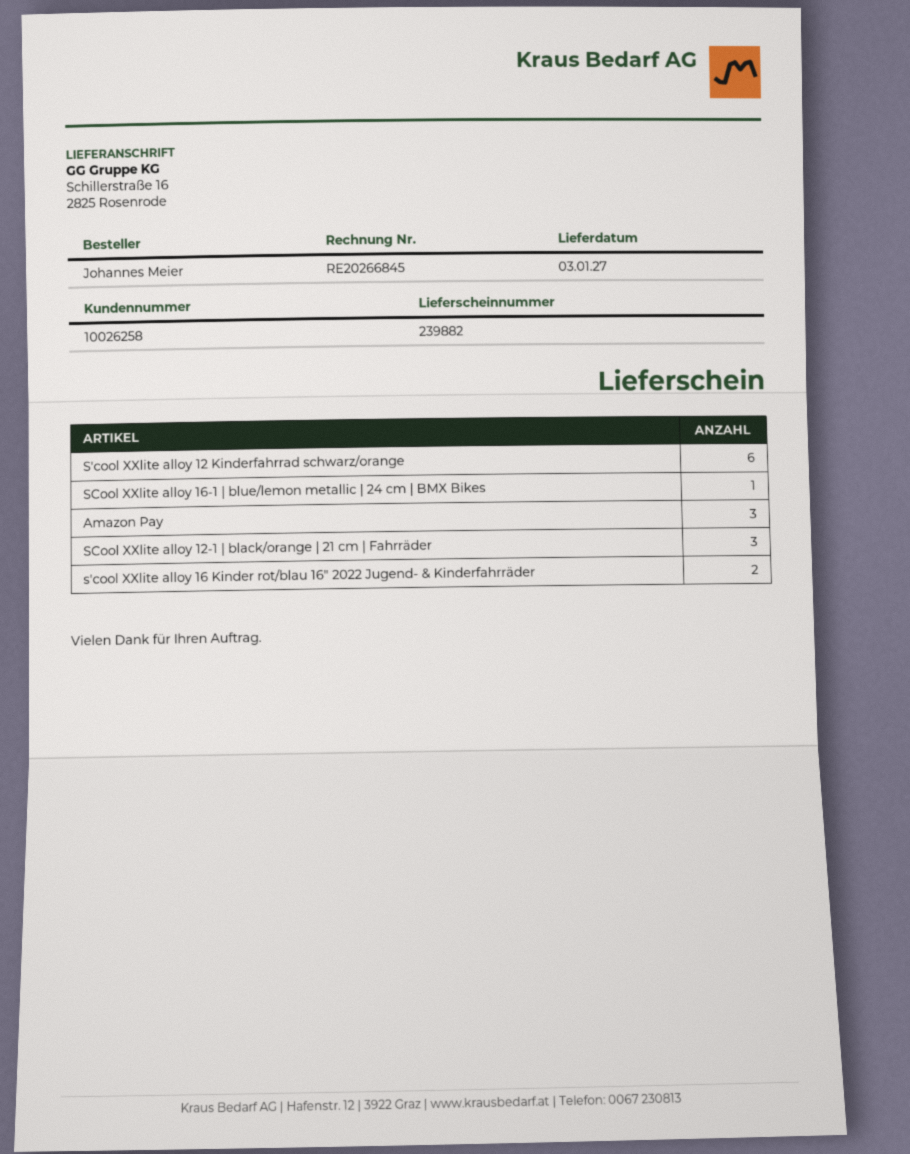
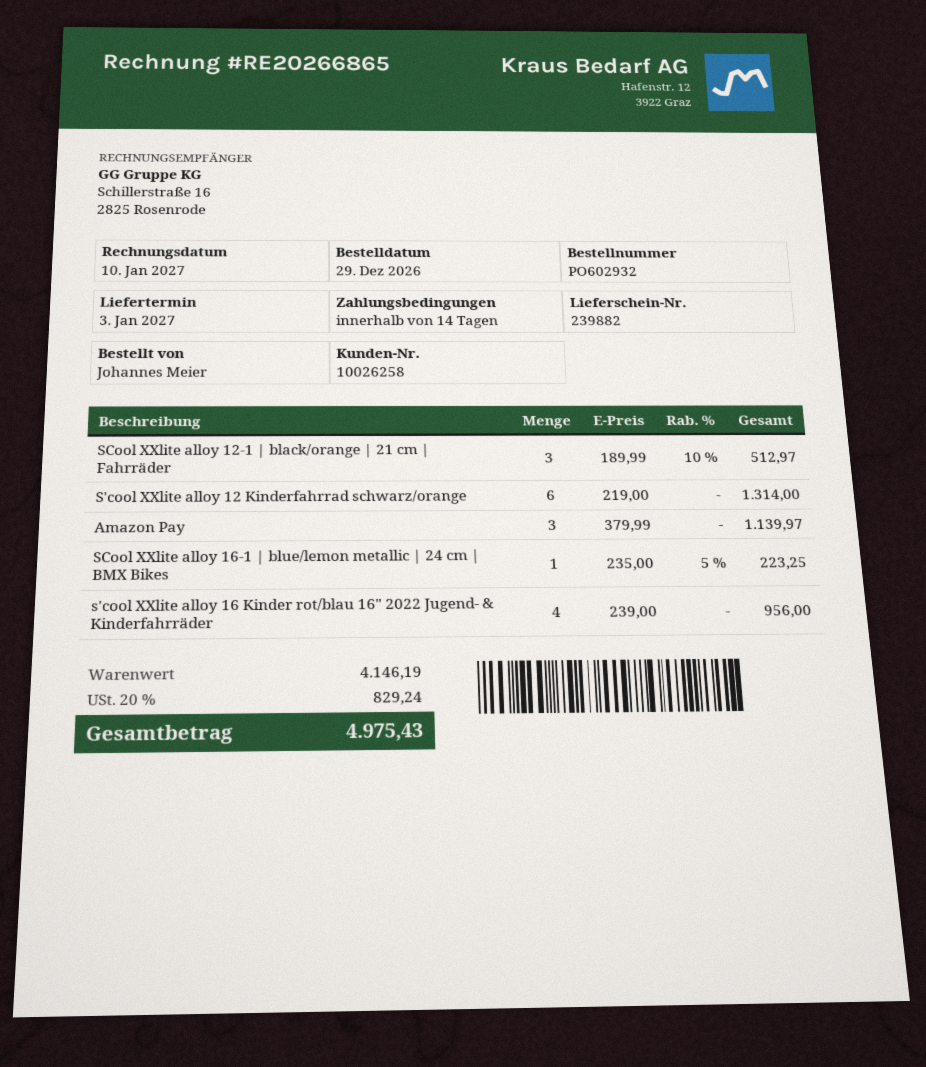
invoice number: RE20266845 -> RE20266865
s'cool XXlite alloy 16 Kinder rot/blau 16" 2022 Jugend- & Kinderfahrräder: 2 -> 4

